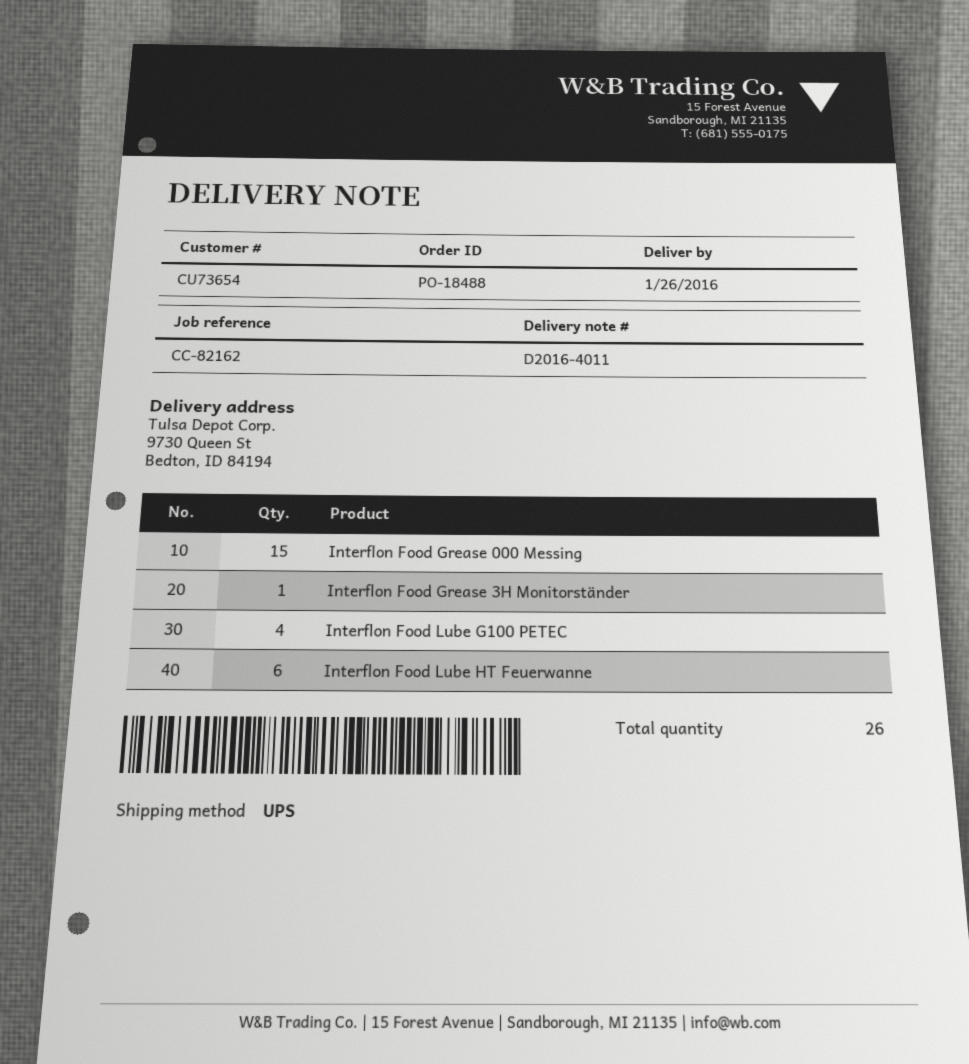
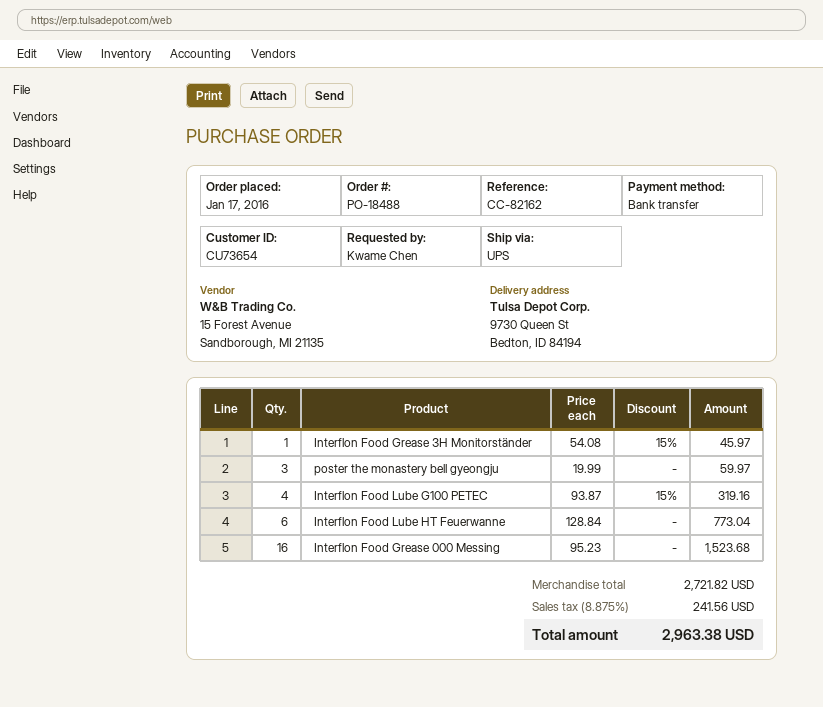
Interflon Food Grease 000 Messing: 15 -> 16
poster the monastery bell gyeongju: none -> 3

